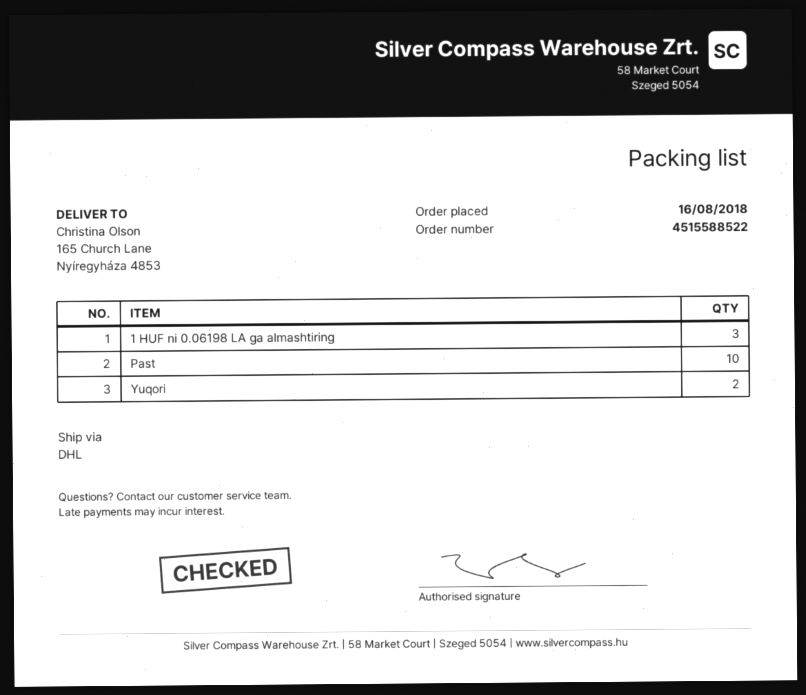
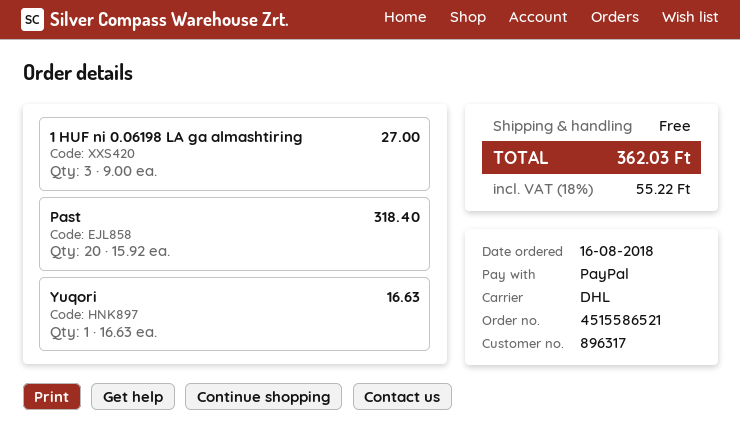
order number: 4515588522 -> 4515586521
Past: 10 -> 20
Yuqori: 2 -> 1

